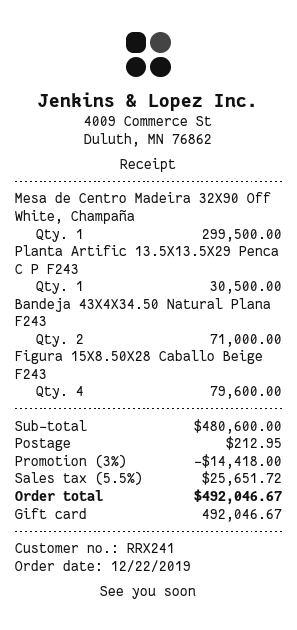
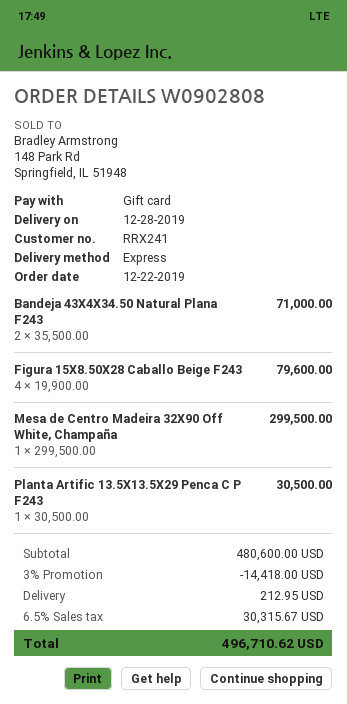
tax: 5.5% = 25651.72 -> 6.5% = 30315.67
total: 492046.67 -> 496710.62

